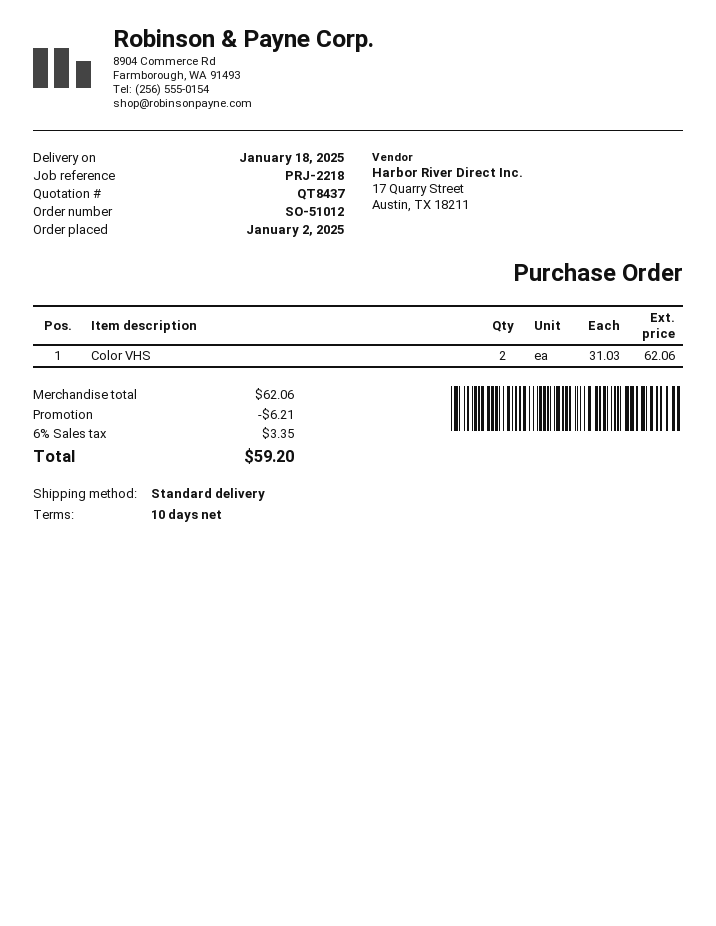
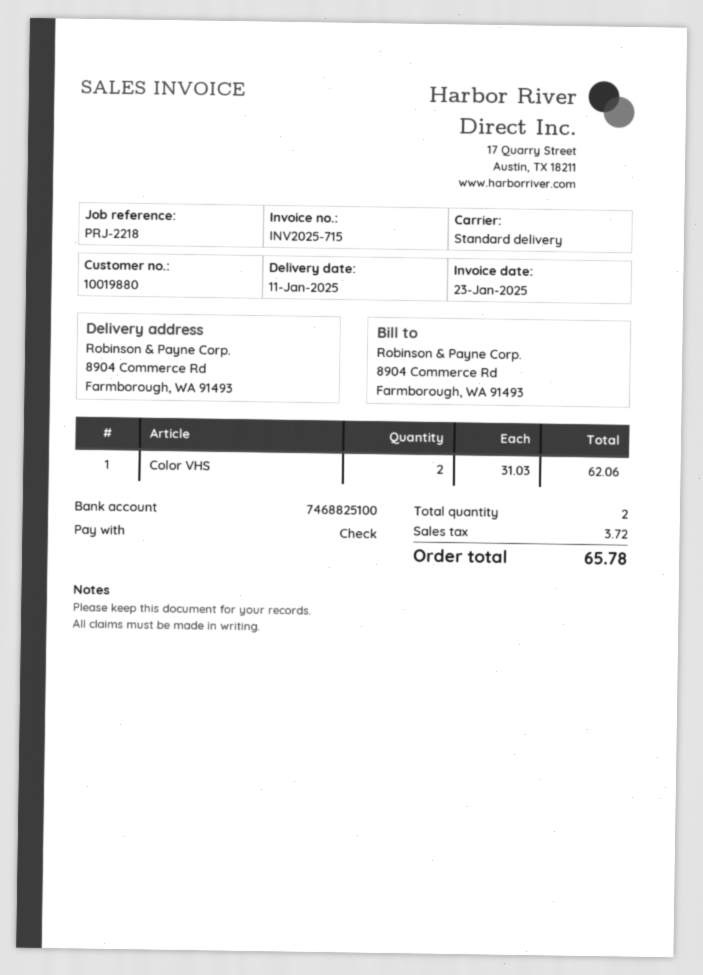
delivery date: 2025-01-18 -> 2025-01-11
discount: 6.21 -> none
tax: 3.35 -> 3.72
total: 59.20 -> 65.78

